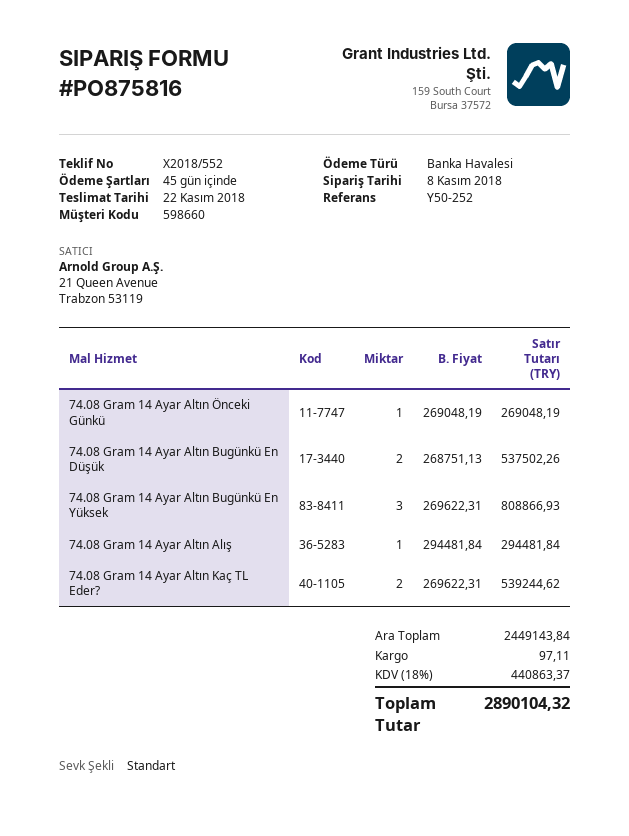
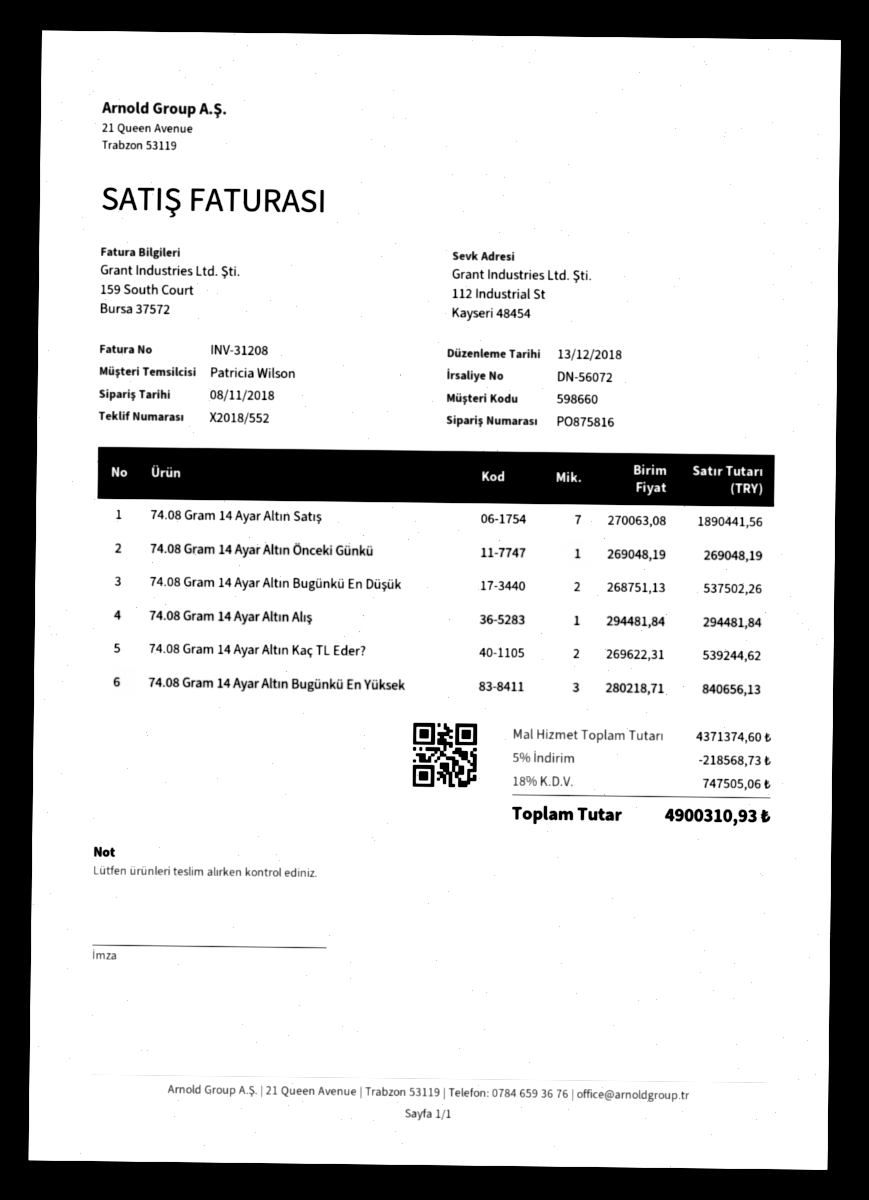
74.08 Gram 14 Ayar Altın Bugünkü En Yüksek: 3 x 269622.31 = 808866.93 -> 3 x 280218.71 = 840656.13
74.08 Gram 14 Ayar Altın Satış: none -> 7 x 270063.08 = 1890441.56
subtotal: 2449143.84 -> 4371374.60
discount: none -> 5% = 218568.73
shipping: 97.11 -> none
tax: 18% = 440863.37 -> 18% = 747505.06
total: 2890104.32 -> 4900310.93

